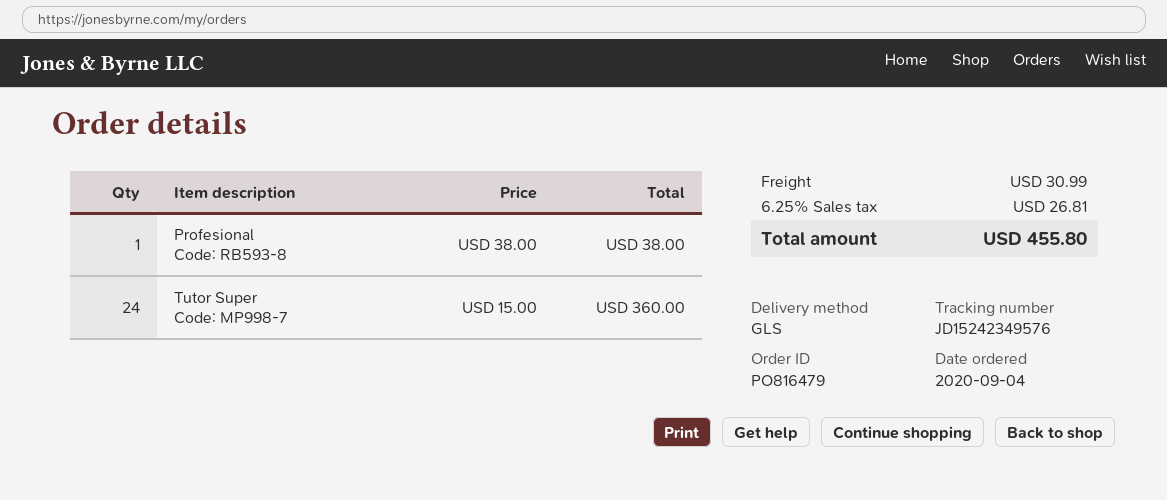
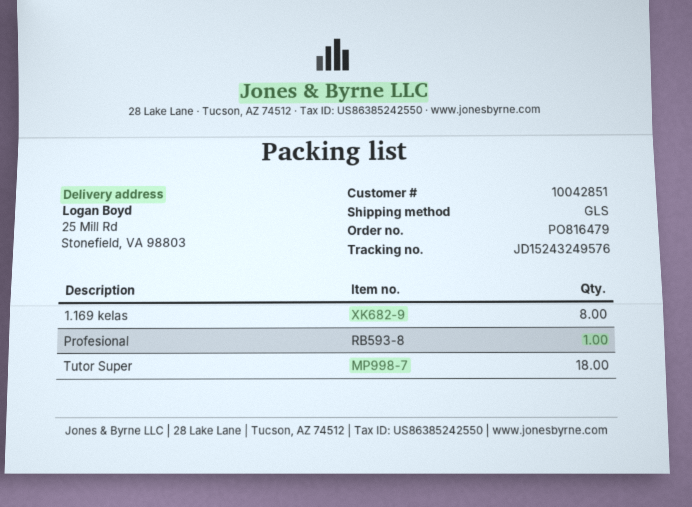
tracking number: JD15242349576 -> JD15243249576
Tutor Super: 24 -> 18
1.169 kelas: none -> 8

